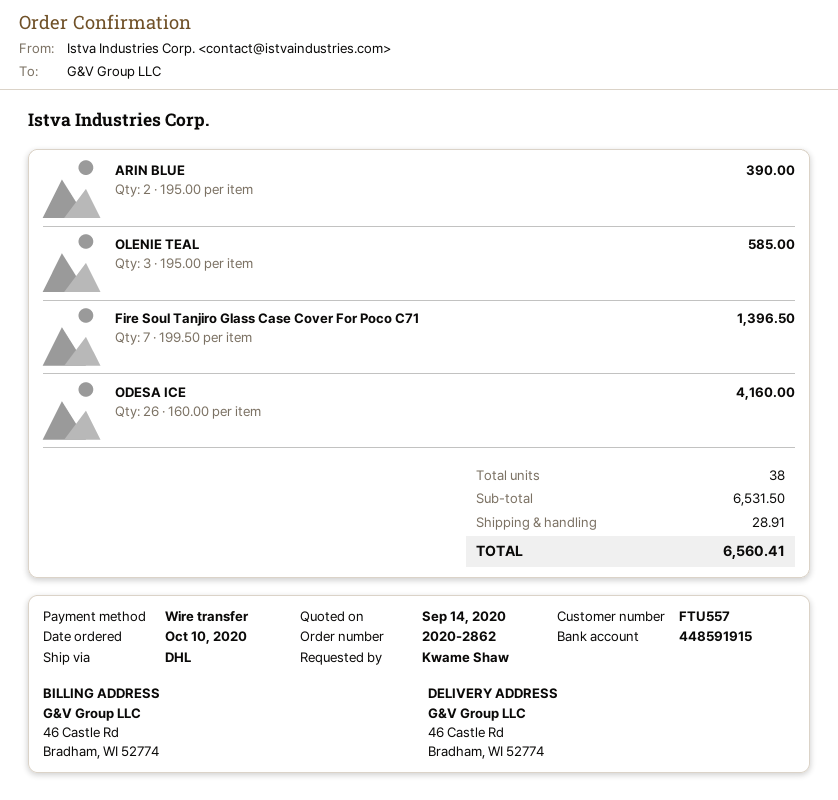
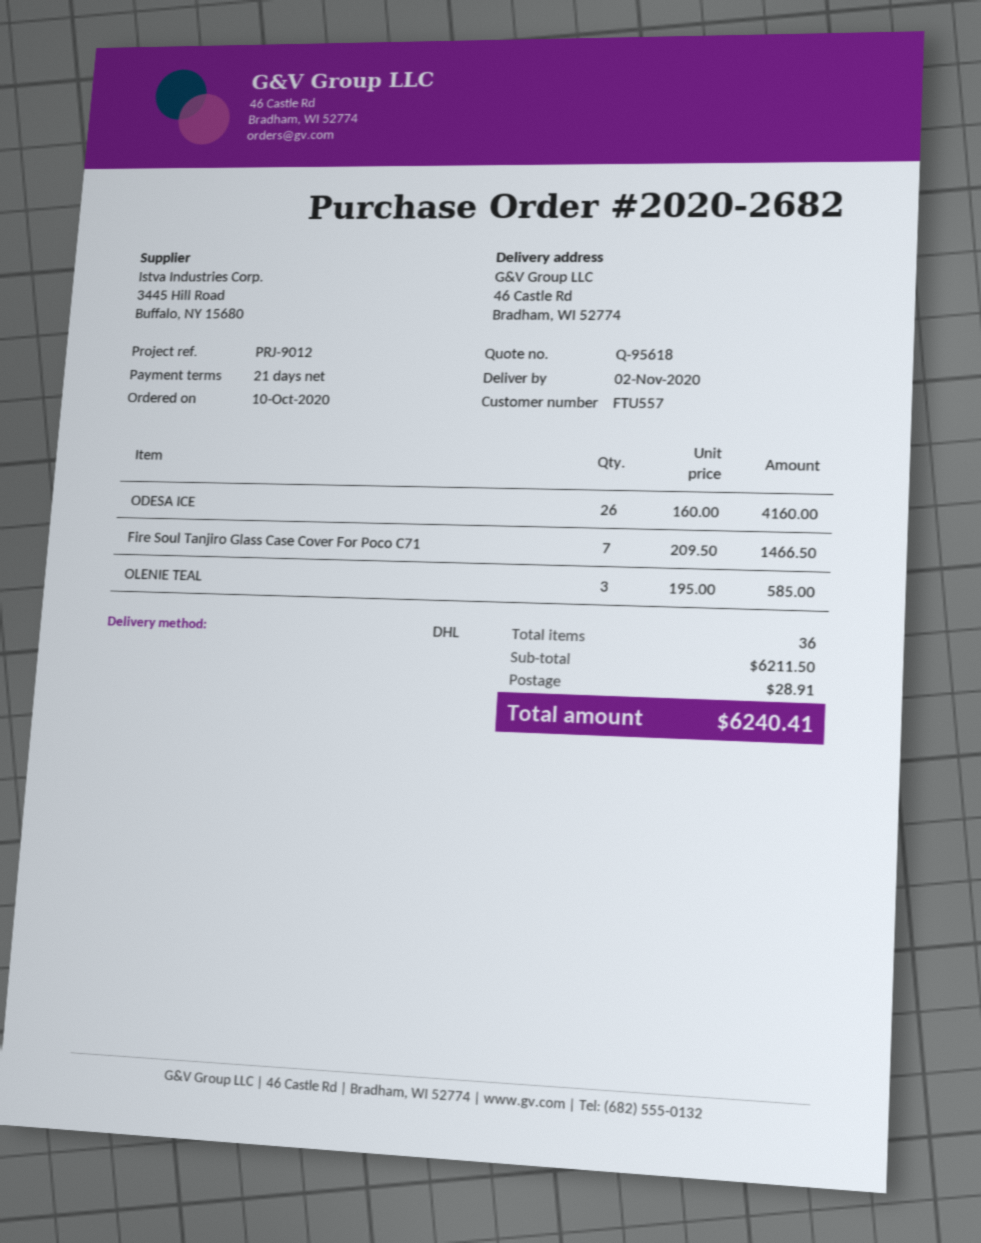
order number: 2020-2862 -> 2020-2682
ARIN BLUE: 2 x 195.00 = 390.00 -> none
Fire Soul Tanjiro Glass Case Cover For Poco C71: 7 x 199.50 = 1396.50 -> 7 x 209.50 = 1466.50
total quantity: 38 -> 36
subtotal: 6531.50 -> 6211.50
total: 6560.41 -> 6240.41

